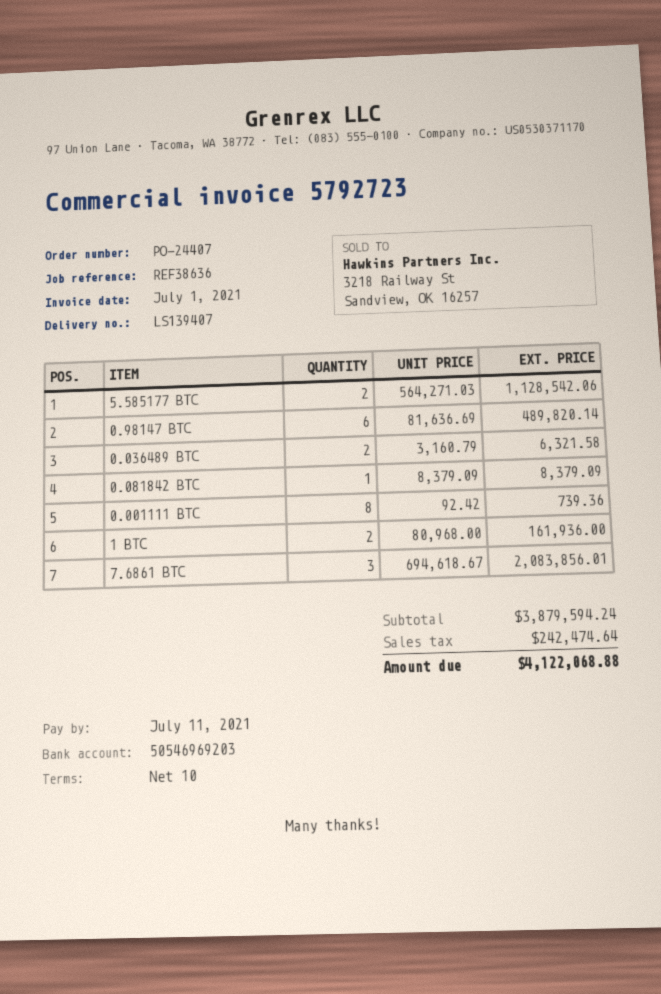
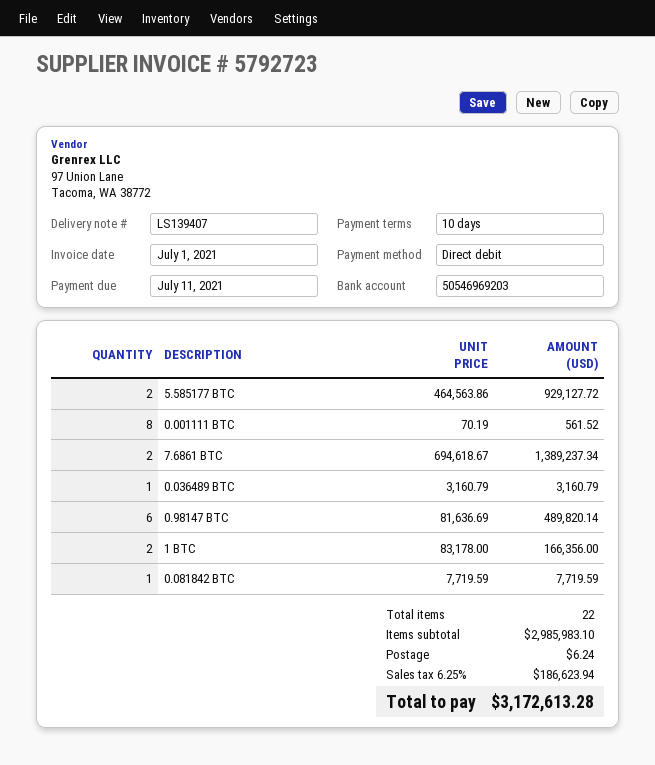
5.585177 BTC: 2 x 564271.03 = 1128542.06 -> 2 x 464563.86 = 929127.72
0.036489 BTC: 2 x 3160.79 = 6321.58 -> 1 x 3160.79 = 3160.79
0.081842 BTC: 1 x 8379.09 = 8379.09 -> 1 x 7719.59 = 7719.59
0.001111 BTC: 8 x 92.42 = 739.36 -> 8 x 70.19 = 561.52
1 BTC: 2 x 80968.00 = 161936.00 -> 2 x 83178.00 = 166356.00
7.6861 BTC: 3 x 694618.67 = 2083856.01 -> 2 x 694618.67 = 1389237.34
subtotal: 3879594.24 -> 2985983.10
shipping: none -> 6.24
tax: 242474.64 -> 186623.94
total: 4122068.88 -> 3172613.28

